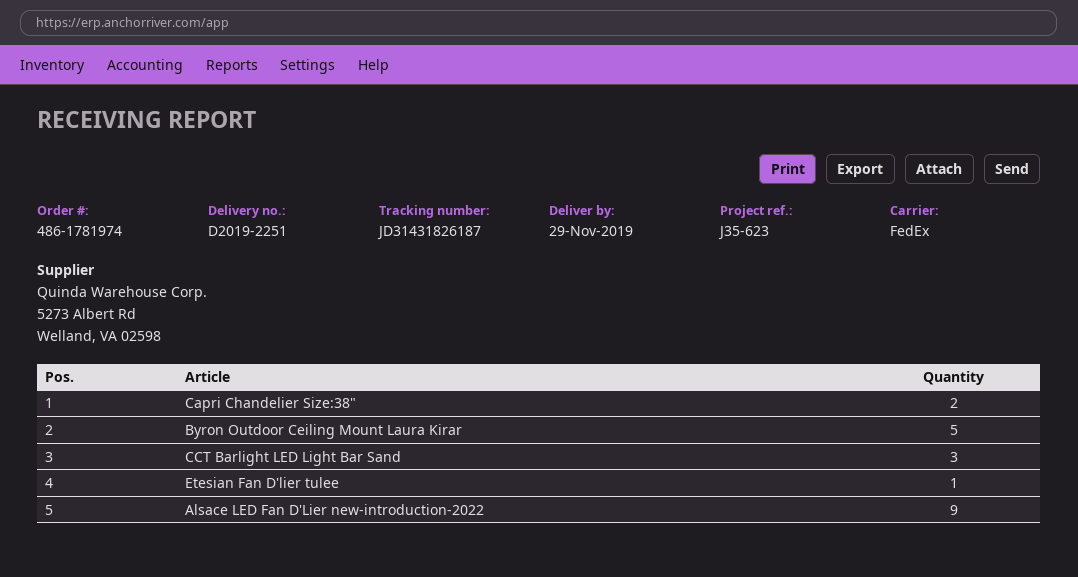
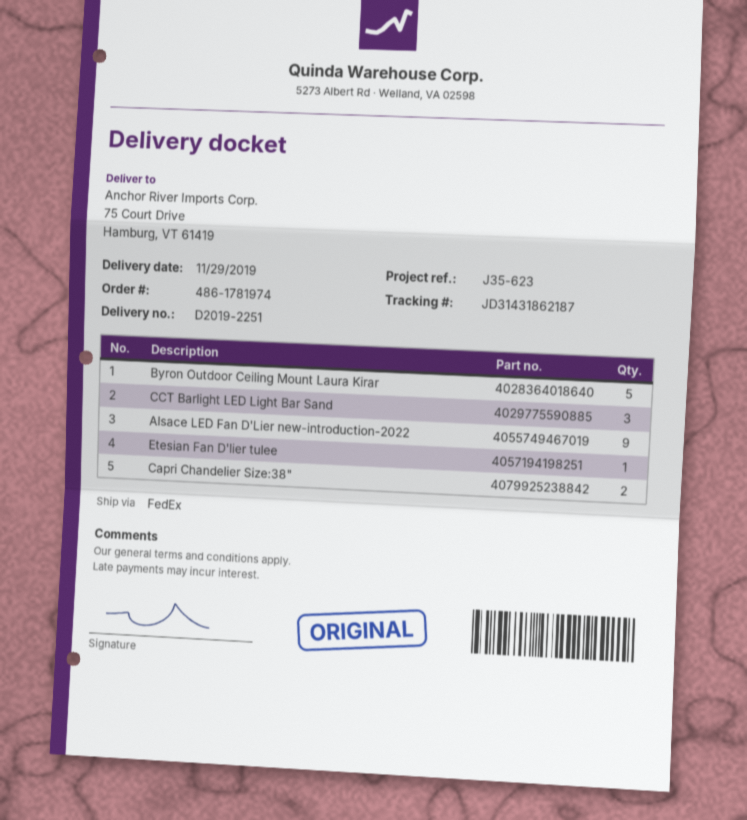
tracking number: JD31431826187 -> JD31431862187

